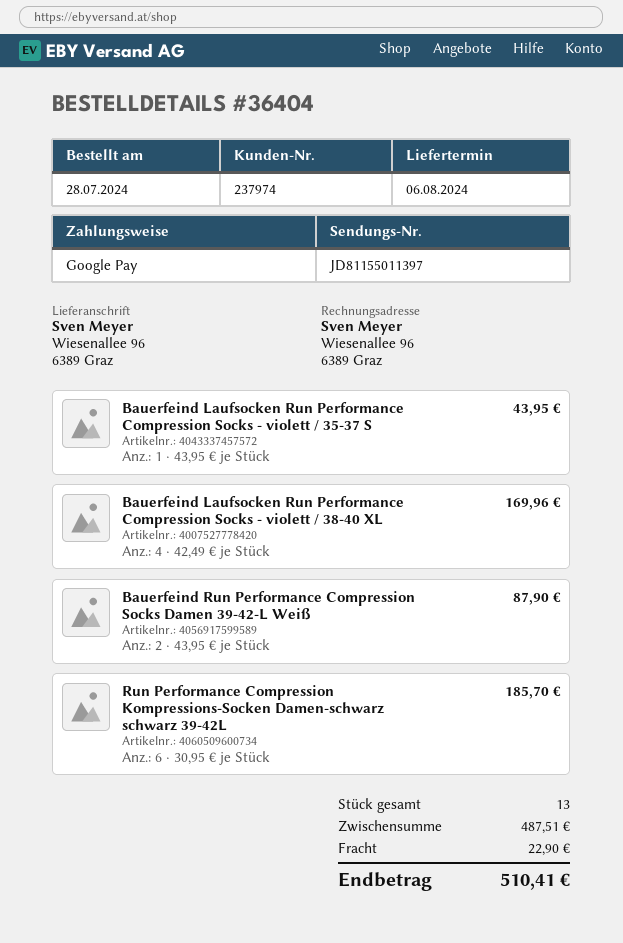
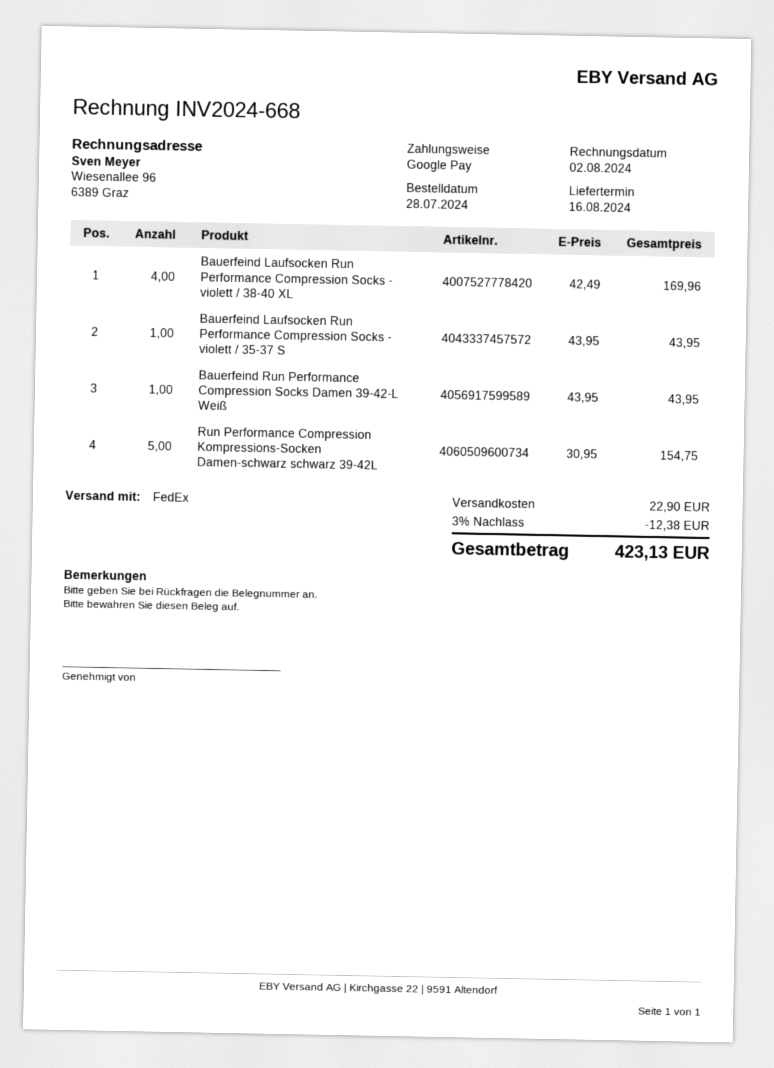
delivery date: 2024-08-06 -> 2024-08-16
Bauerfeind Run Performance Compression Socks Damen 39-42-L Weiß: 2 x 43.95 = 87.90 -> 1 x 43.95 = 43.95
Run Performance Compression Kompressions-Socken Damen-schwarz schwarz 39-42L: 6 x 30.95 = 185.70 -> 5 x 30.95 = 154.75
discount: none -> 3% = 12.38
total: 510.41 -> 423.13

